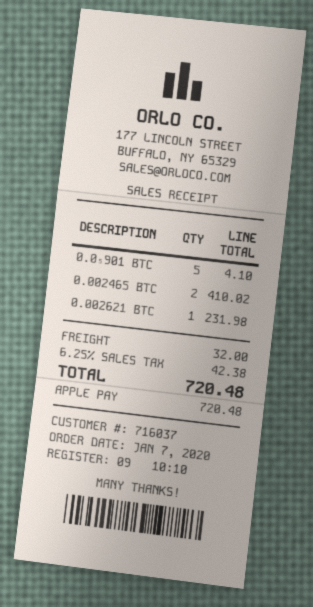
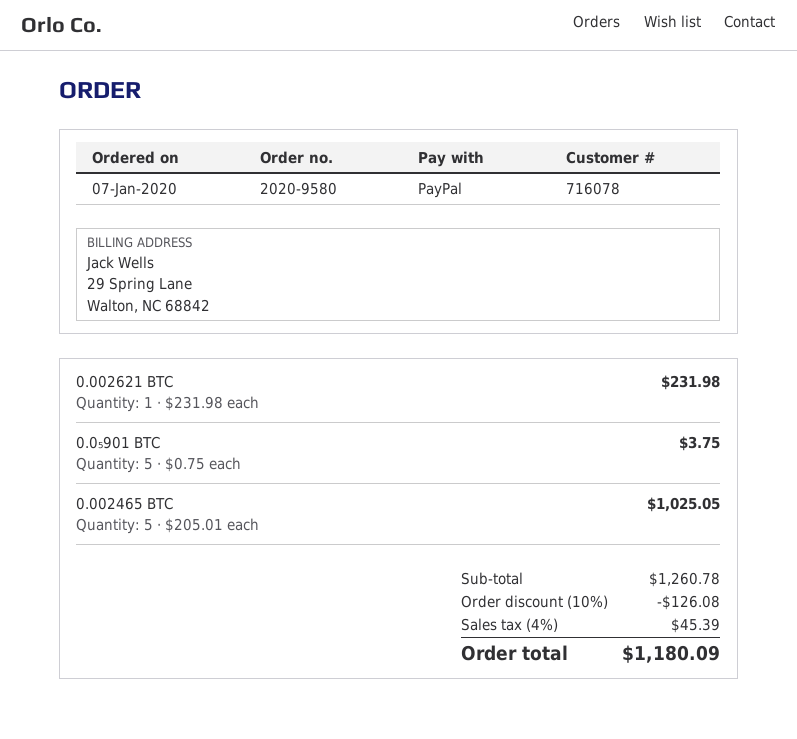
customer number: 716037 -> 716078
payment method: Apple Pay -> PayPal
0.0₅901 BTC: 5 for 4.10 -> 5 for 3.75
0.002465 BTC: 2 for 410.02 -> 5 for 1025.05
discount: none -> 10% = 126.08
shipping: 32.00 -> none
tax: 6.25% = 42.38 -> 4% = 45.39
total: 720.48 -> 1180.09

